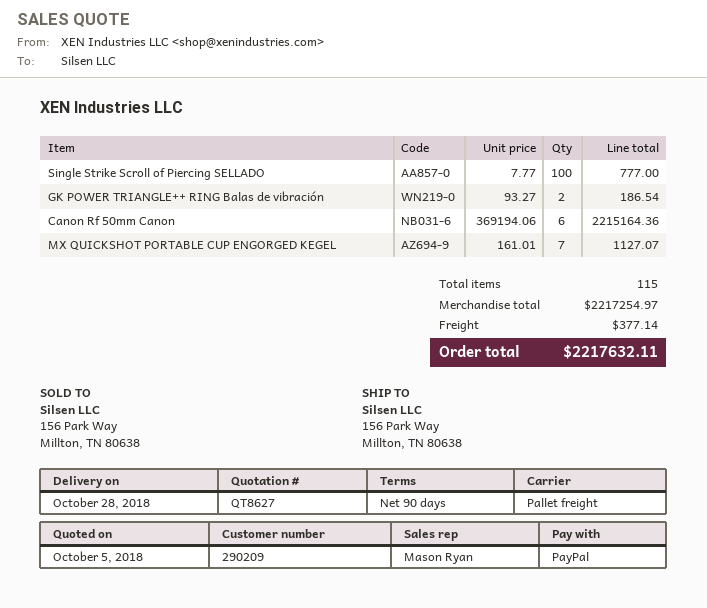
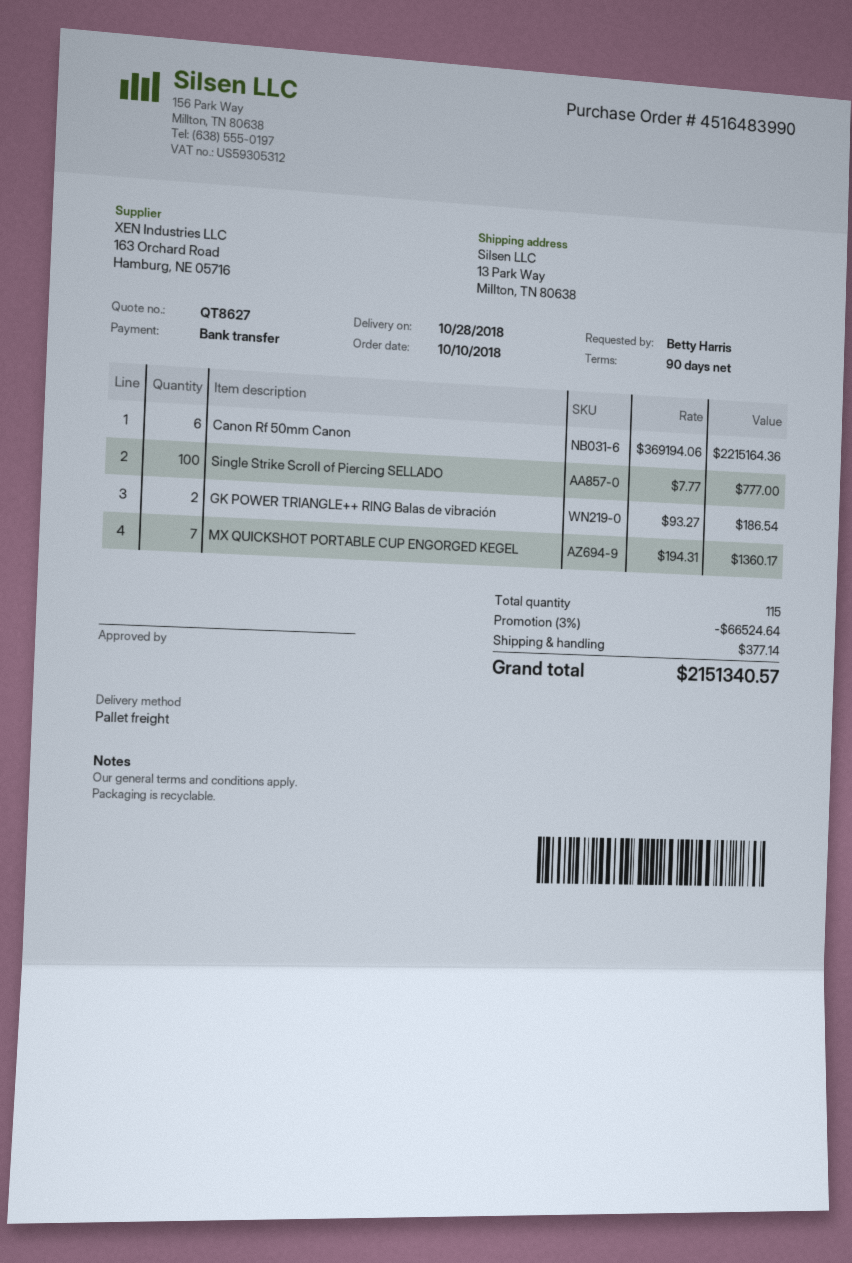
payment method: PayPal -> bank transfer
ship to: 156 Park Way, Millton, TN 80638 -> 13 Park Way, Millton, TN 80638
MX QUICKSHOT PORTABLE CUP ENGORGED KEGEL: 7 x 161.01 = 1127.07 -> 7 x 194.31 = 1360.17
discount: none -> 3% = 66524.64
total: 2217632.11 -> 2151340.57

